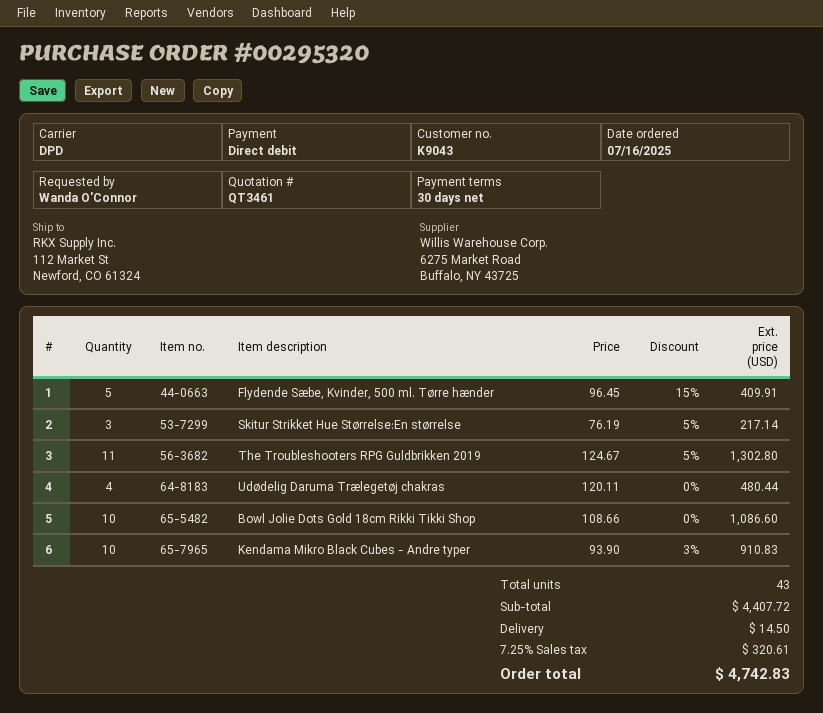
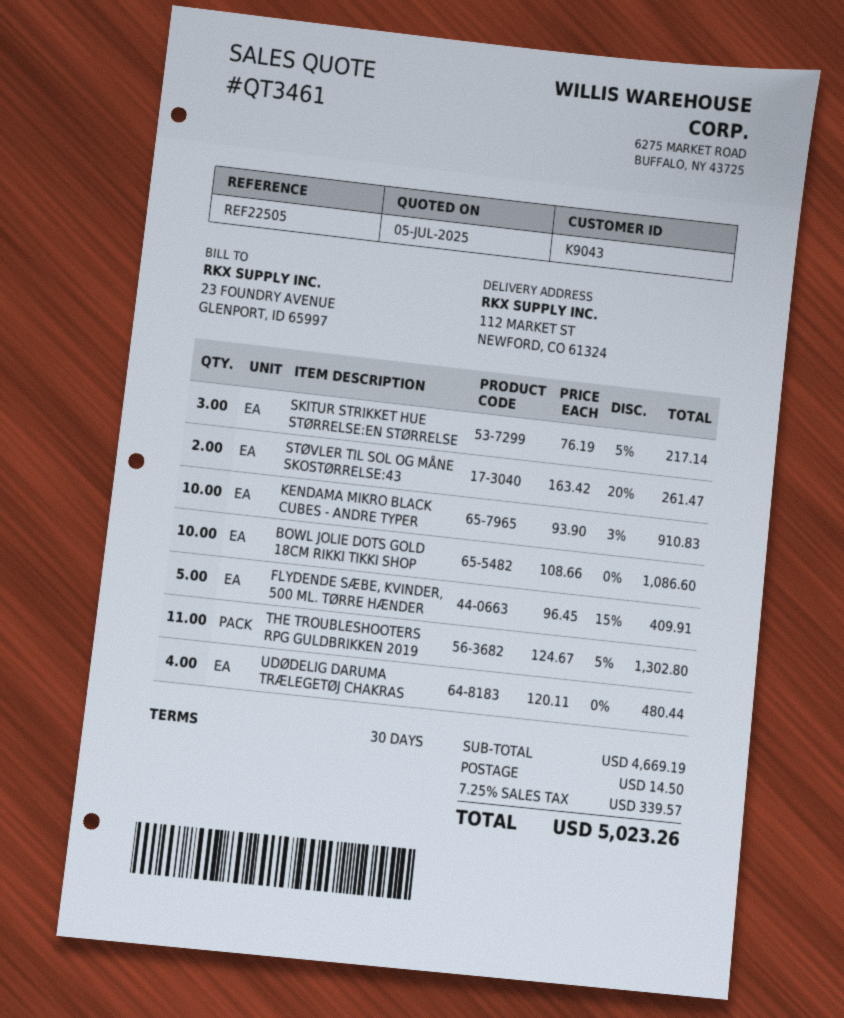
STØVLER TIL SOL OG MÅNE SKOSTØRRELSE:43: none -> 2 x 163.42 - 20% = 261.47
subtotal: 4407.72 -> 4669.19
tax: 7.25% = 320.61 -> 7.25% = 339.57
total: 4742.83 -> 5023.26

